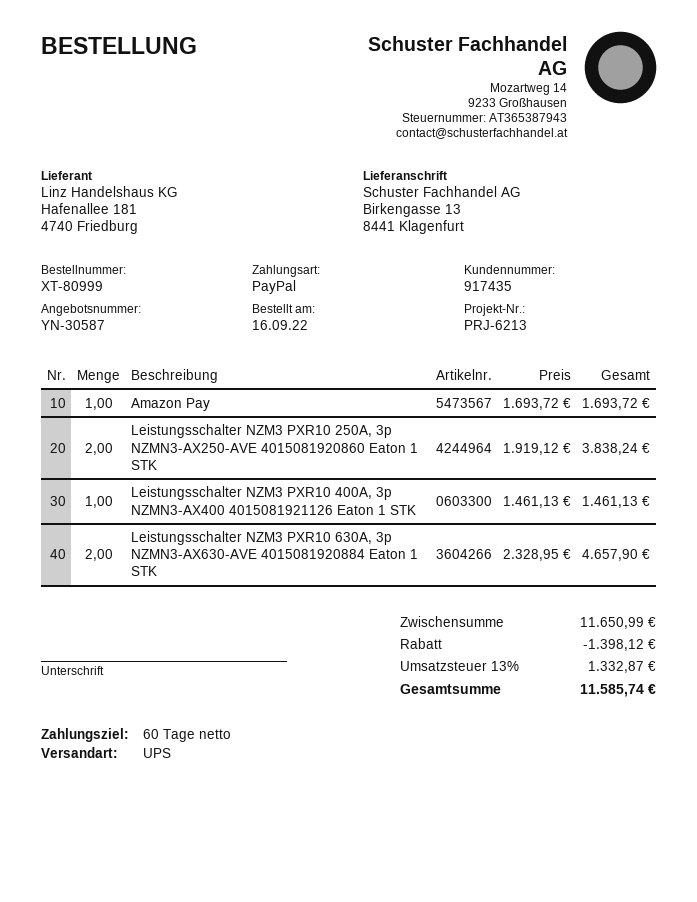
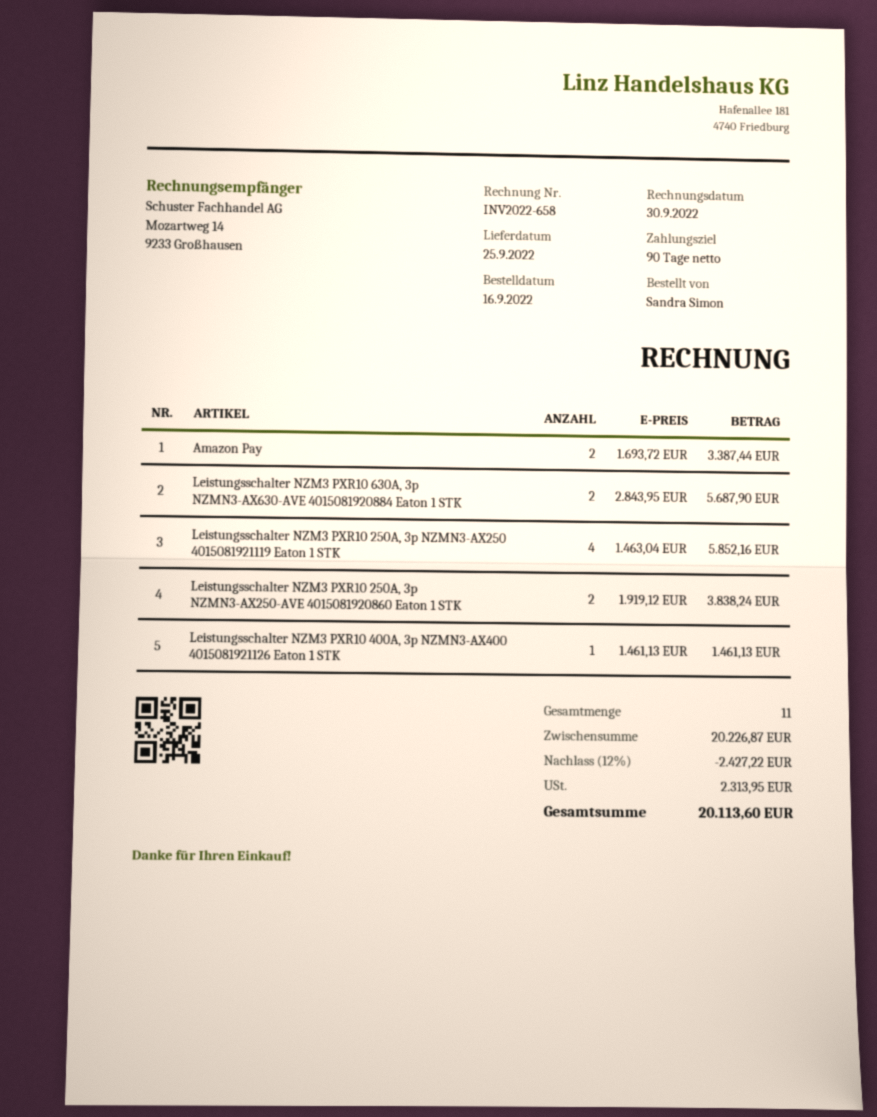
payment terms: 60 days -> 90 days
Amazon Pay: 1 x 1693.72 = 1693.72 -> 2 x 1693.72 = 3387.44
Leistungsschalter NZM3 PXR10 630A, 3p NZMN3-AX630-AVE 4015081920884 Eaton 1 STK: 2 x 2328.95 = 4657.90 -> 2 x 2843.95 = 5687.90
Leistungsschalter NZM3 PXR10 250A, 3p NZMN3-AX250 4015081921119 Eaton 1 STK: none -> 4 x 1463.04 = 5852.16
subtotal: 11650.99 -> 20226.87
discount: 1398.12 -> 2427.22
tax: 1332.87 -> 2313.95
total: 11585.74 -> 20113.60

